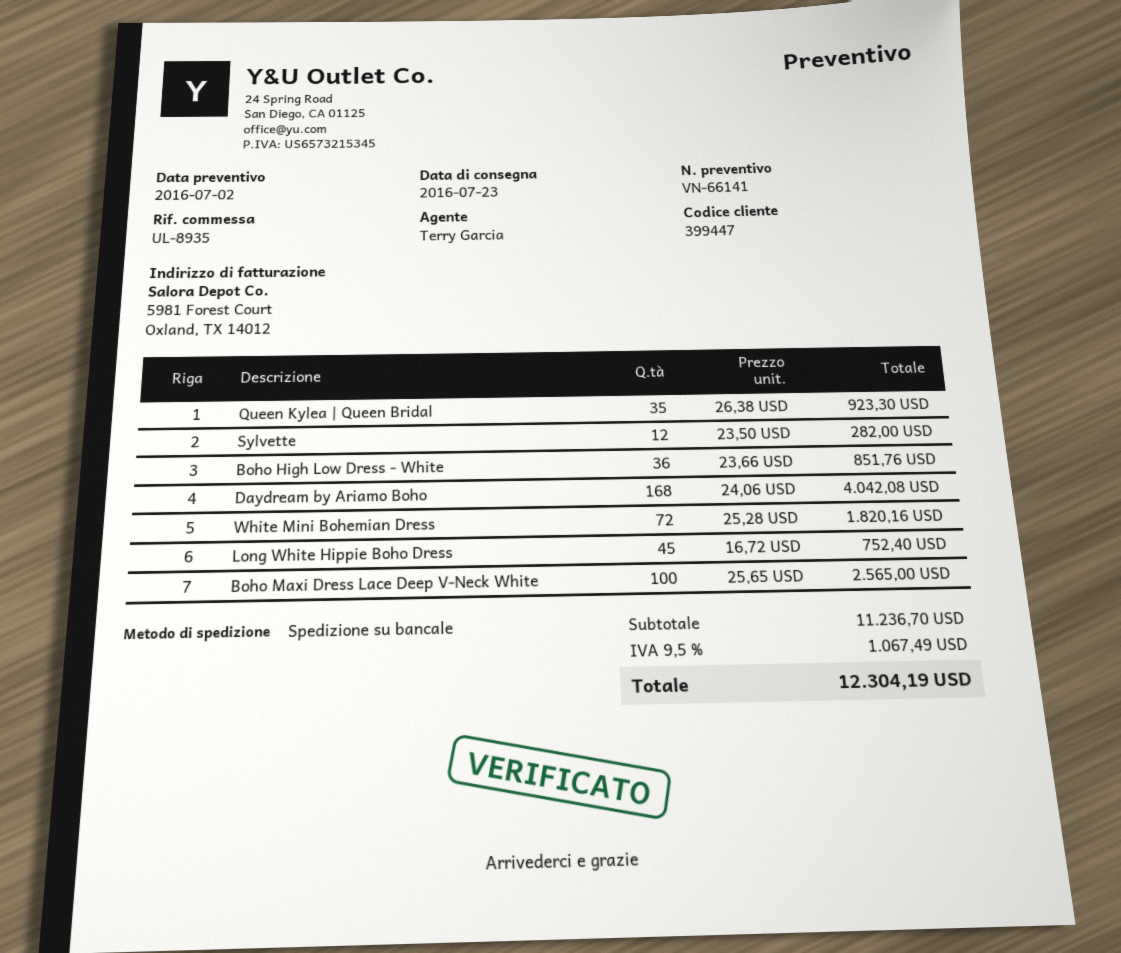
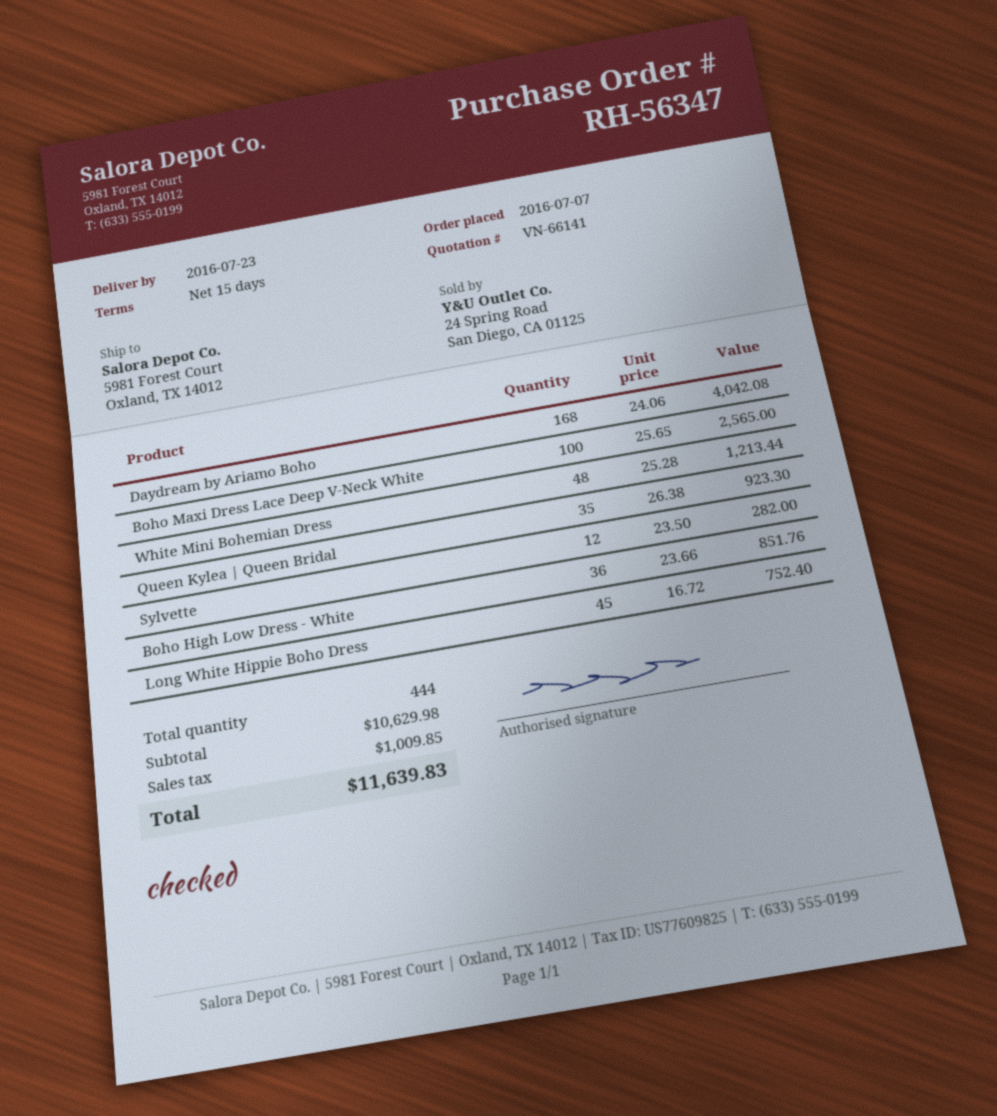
White Mini Bohemian Dress: 72 x 25.28 = 1820.16 -> 48 x 25.28 = 1213.44
subtotal: 11236.70 -> 10629.98
tax: 1067.49 -> 1009.85
total: 12304.19 -> 11639.83

